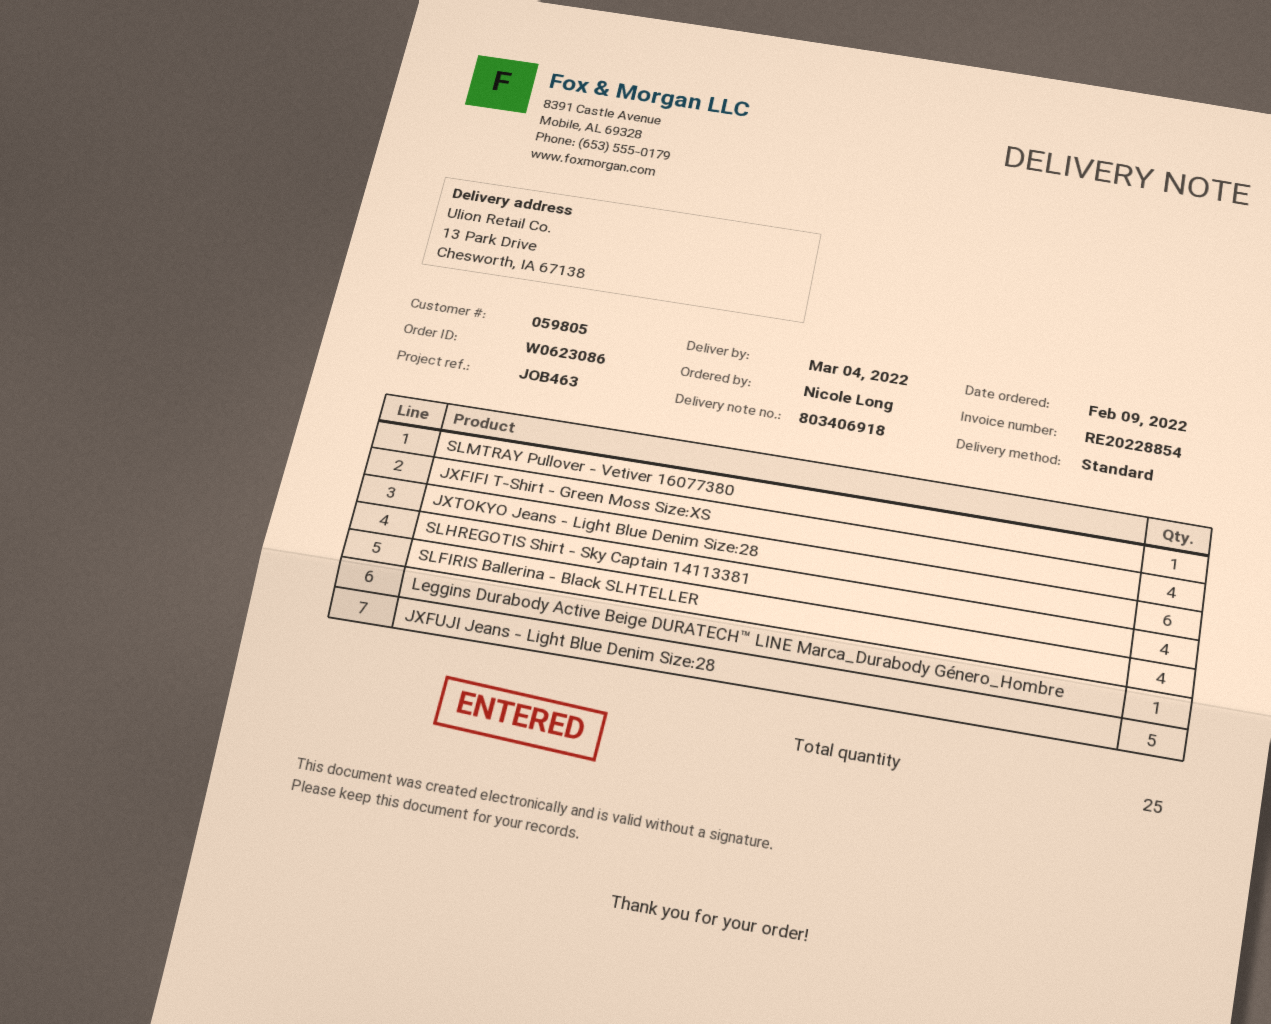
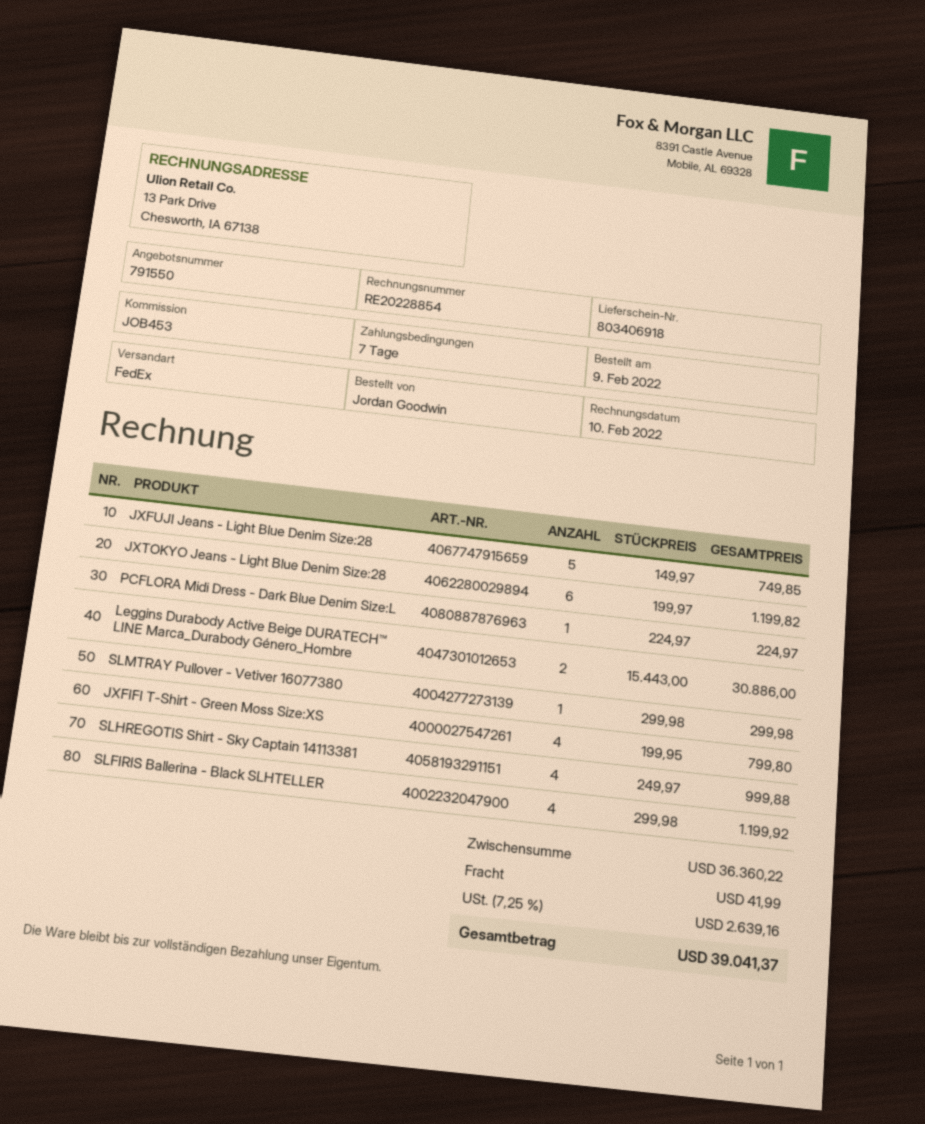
reference: JOB463 -> JOB453
ordered by: Nicole Long -> Jordan Goodwin
shipping method: standard -> FedEx
Leggins Durabody Active Beige DURATECH™ LINE Marca_Durabody Género_Hombre: 1 -> 2
PCFLORA Midi Dress - Dark Blue Denim Size:L: none -> 1

